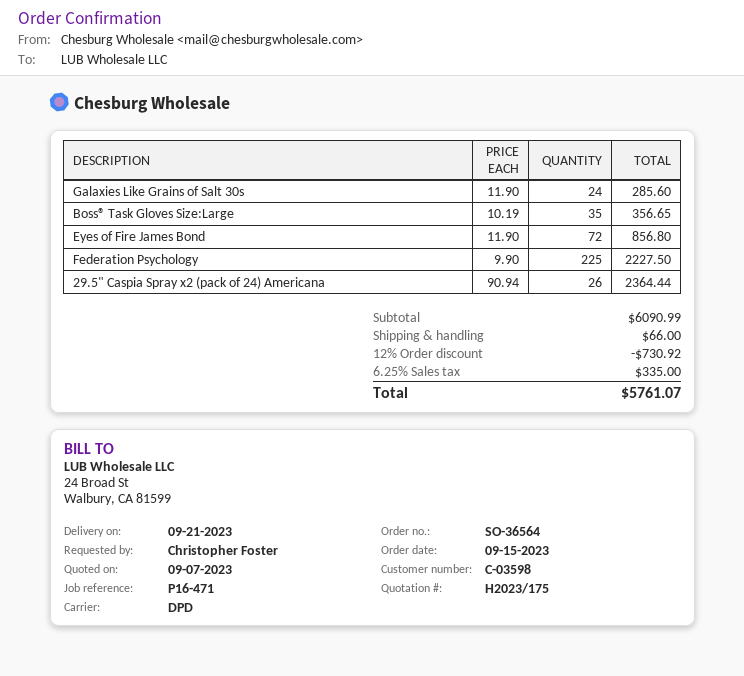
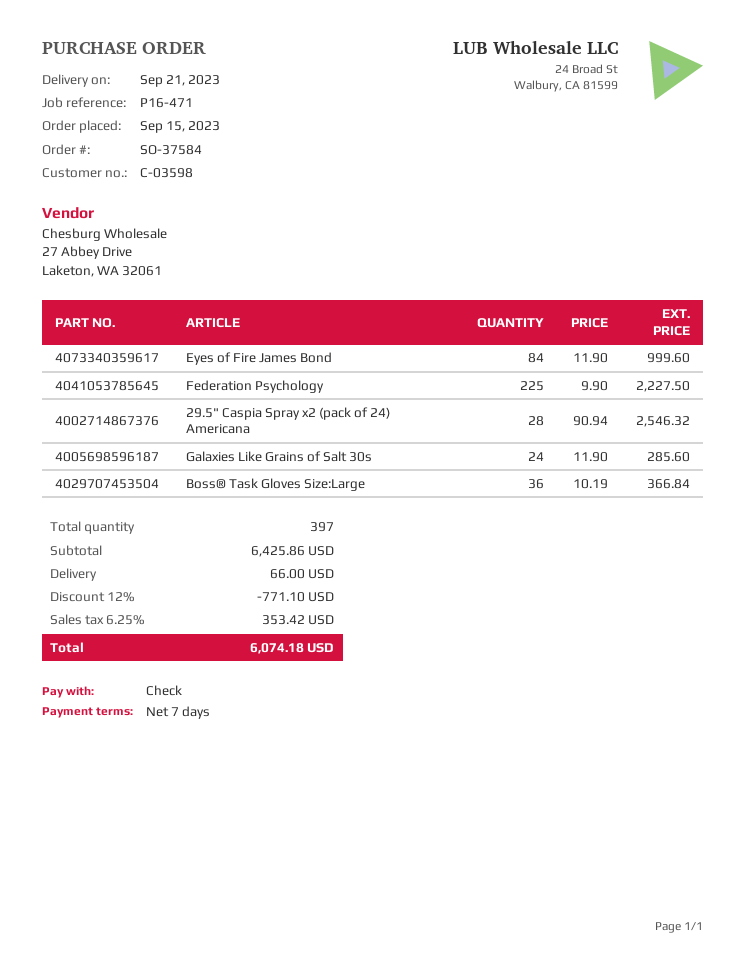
order number: SO-36564 -> SO-37584
Boss® Task Gloves Size:Large: 35 x 10.19 = 356.65 -> 36 x 10.19 = 366.84
Eyes of Fire James Bond: 72 x 11.90 = 856.80 -> 84 x 11.90 = 999.60
29.5" Caspia Spray x2 (pack of 24) Americana: 26 x 90.94 = 2364.44 -> 28 x 90.94 = 2546.32
subtotal: 6090.99 -> 6425.86
discount: 12% = 730.92 -> 12% = 771.10
tax: 6.25% = 335.00 -> 6.25% = 353.42
total: 5761.07 -> 6074.18

